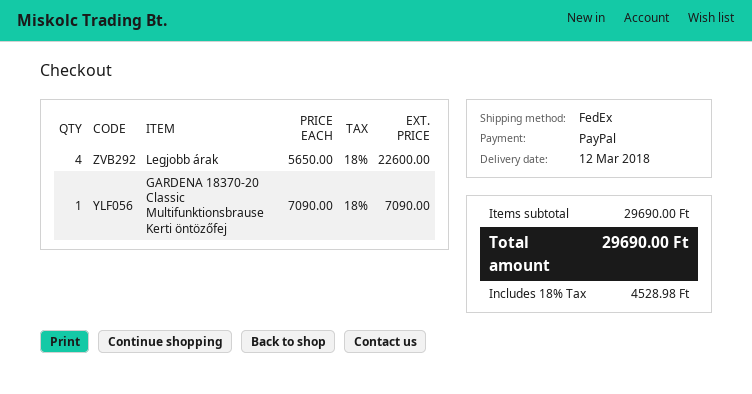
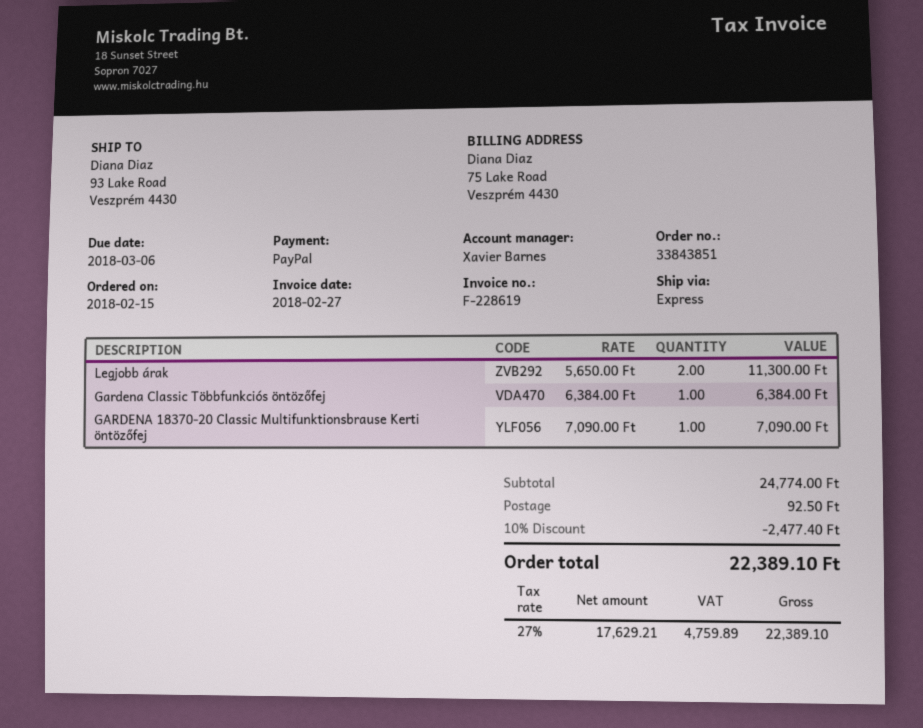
shipping method: FedEx -> express
Legjobb árak: 4 x 5650.00 = 22600.00 -> 2 x 5650.00 = 11300.00
Gardena Classic Többfunkciós öntözőfej: none -> 1 x 6384.00 = 6384.00
subtotal: 29690.00 -> 24774.00
discount: none -> 10% = 2477.40
shipping: none -> 92.50
tax: 18% = 4528.98 -> 27% = 4759.89
total: 29690.00 -> 22389.10

